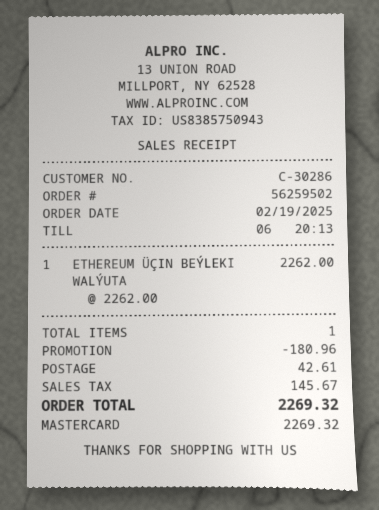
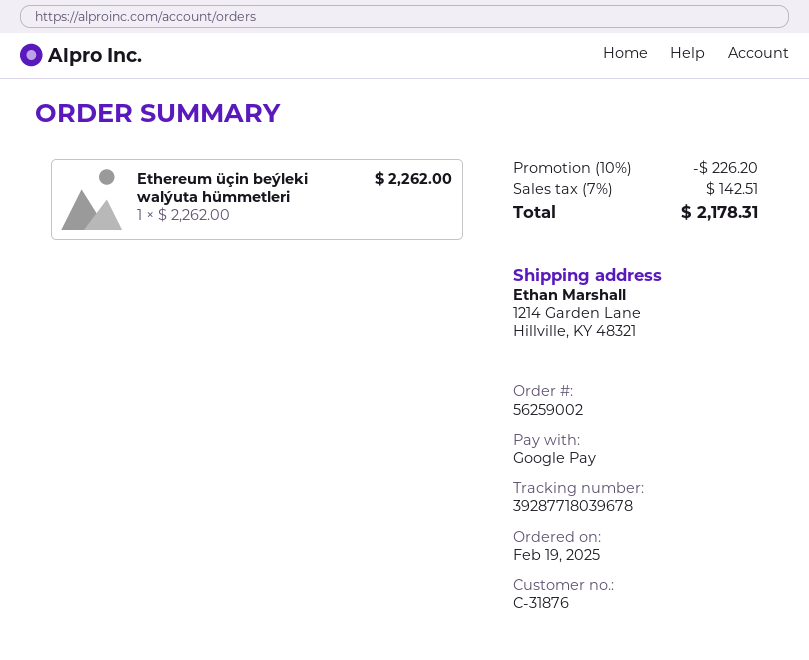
order number: 56259502 -> 56259002
customer number: C-30286 -> C-31876
payment method: Mastercard -> Google Pay
discount: 180.96 -> 226.20
shipping: 42.61 -> none
tax: 145.67 -> 142.51
total: 2269.32 -> 2178.31

